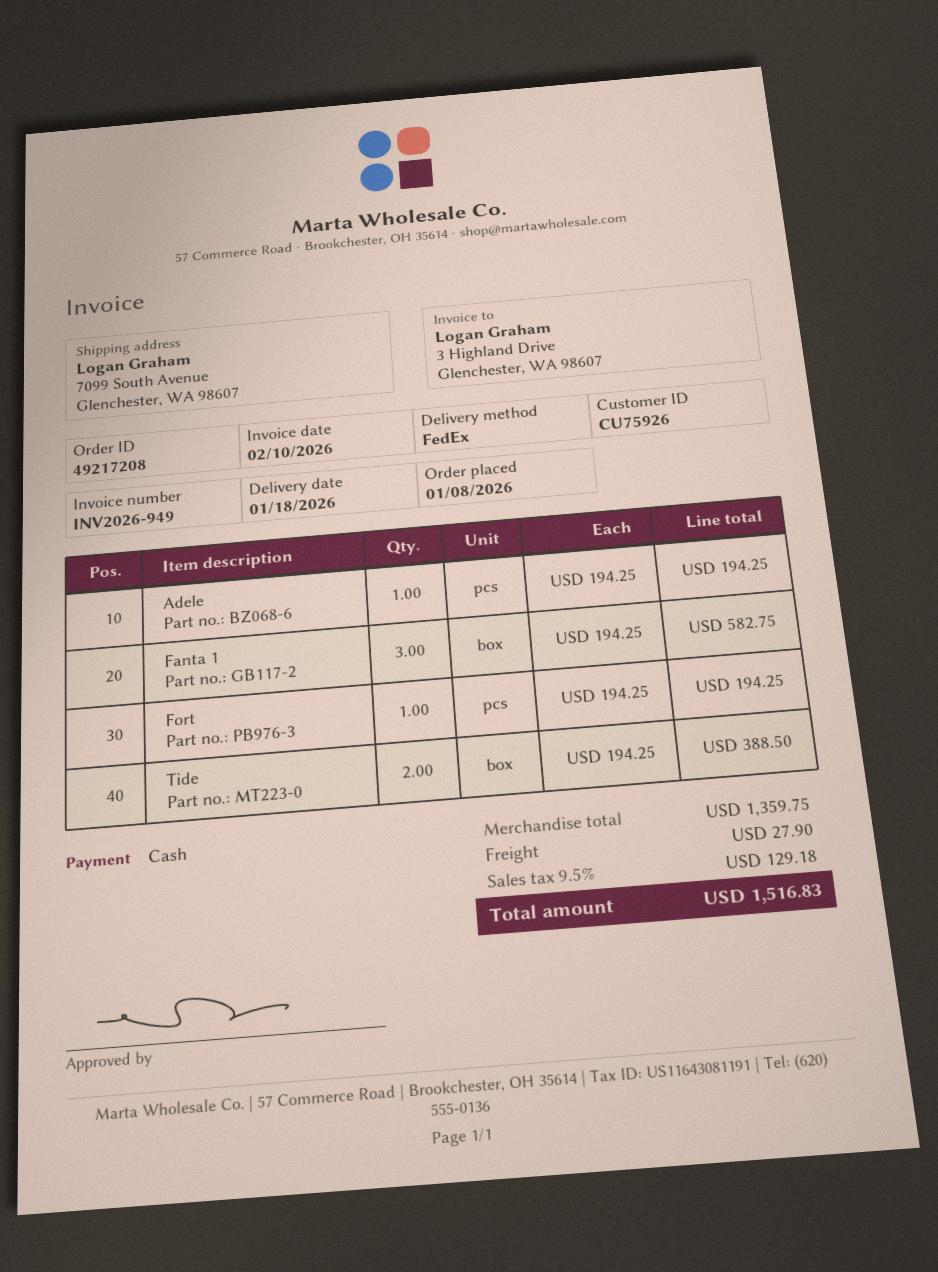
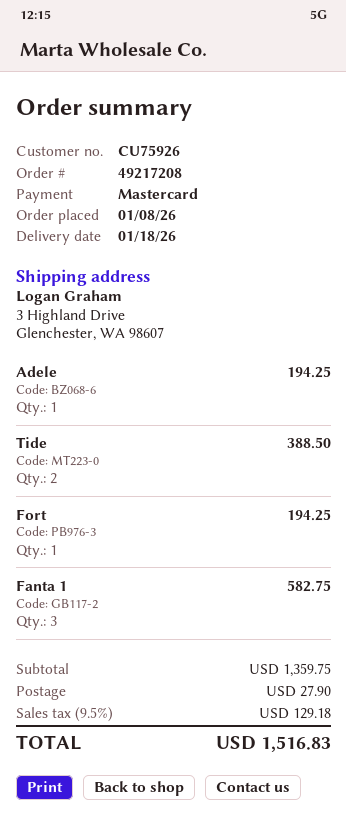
payment method: cash -> Mastercard
ship to: 7099 South Avenue, Glenchester, WA 98607 -> 3 Highland Drive, Glenchester, WA 98607

